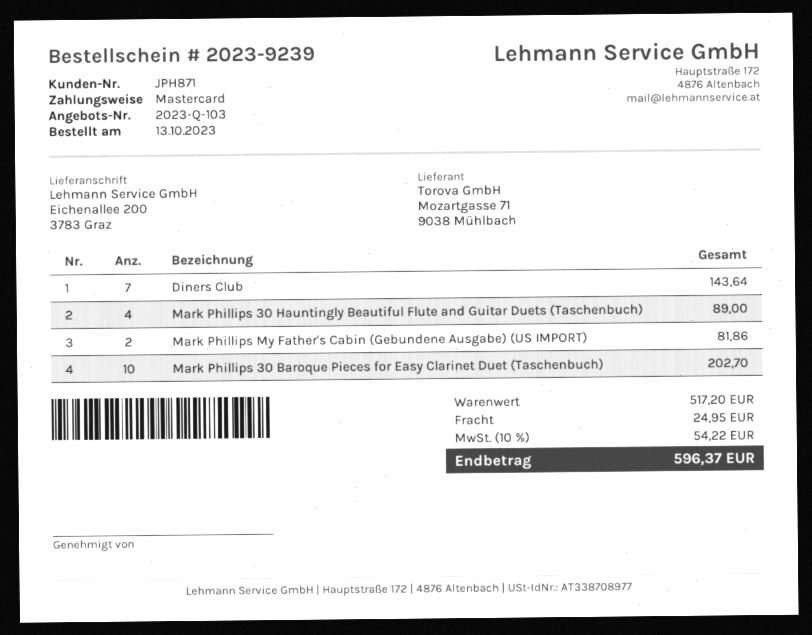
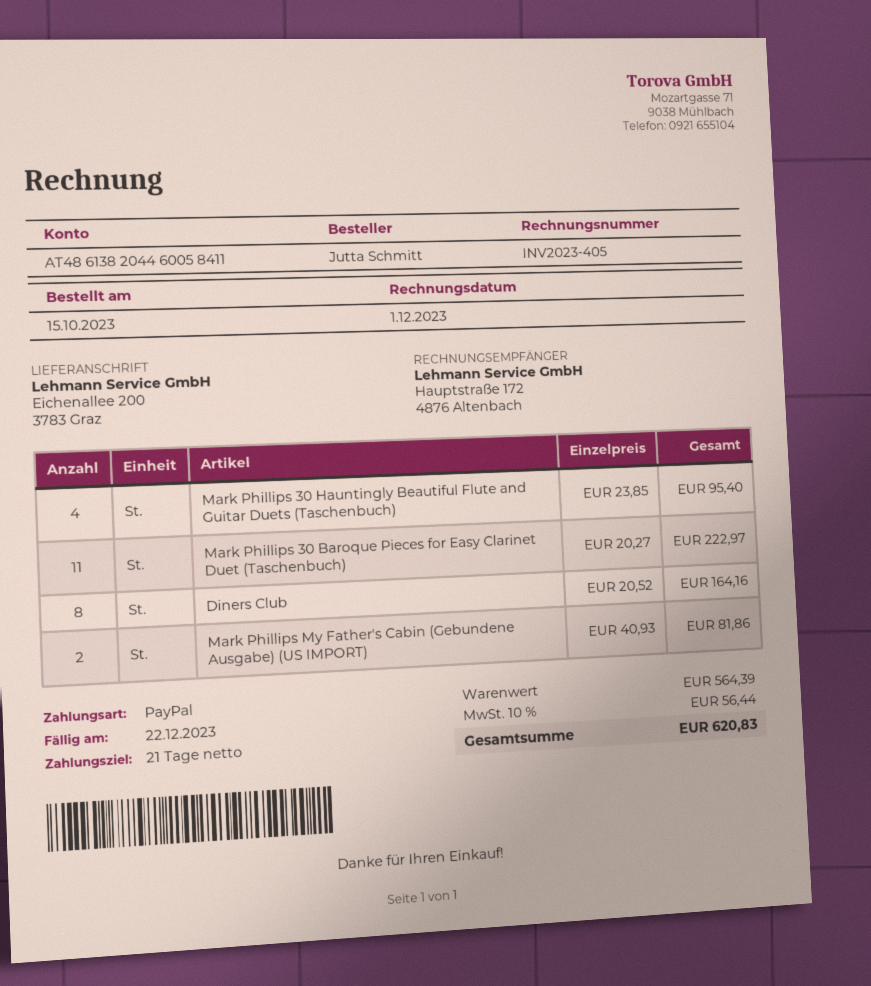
order date: 2023-10-13 -> 2023-10-15
payment method: Mastercard -> PayPal
Diners Club: 7 for 143.64 -> 8 for 164.16
Mark Phillips 30 Hauntingly Beautiful Flute and Guitar Duets (Taschenbuch): 4 for 89.00 -> 4 for 95.40
Mark Phillips 30 Baroque Pieces for Easy Clarinet Duet (Taschenbuch): 10 for 202.70 -> 11 for 222.97
subtotal: 517.20 -> 564.39
shipping: 24.95 -> none
tax: 10% = 54.22 -> 10% = 56.44
total: 596.37 -> 620.83

